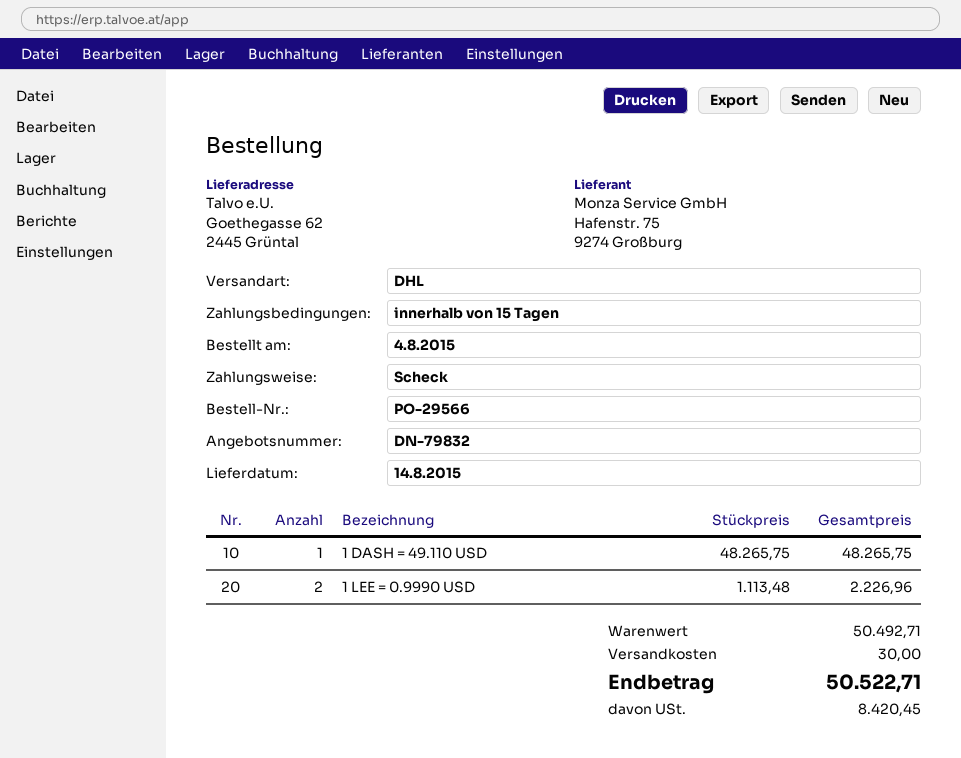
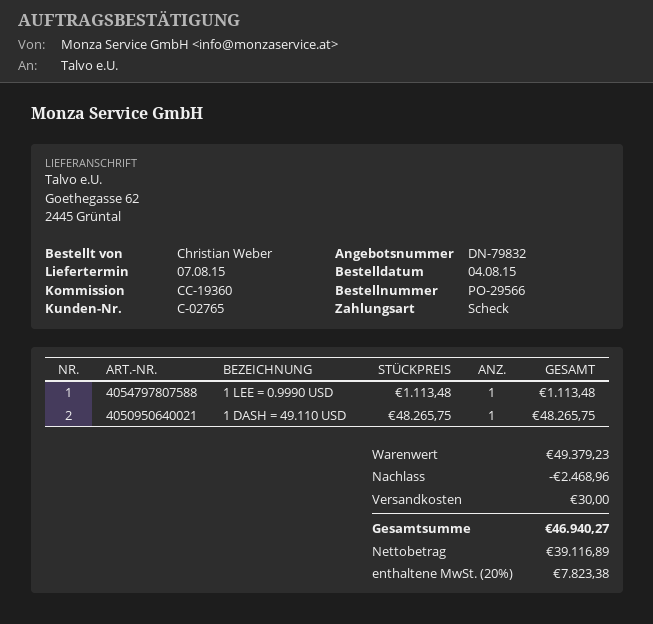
delivery date: 2015-08-14 -> 2015-08-07
1 LEE = 0.9990 USD: 2 x 1113.48 = 2226.96 -> 1 x 1113.48 = 1113.48
subtotal: 50492.71 -> 49379.23
discount: none -> 2468.96
tax: 8420.45 -> 7823.38
total: 50522.71 -> 46940.27

